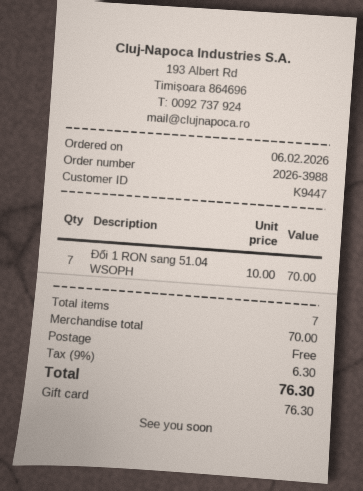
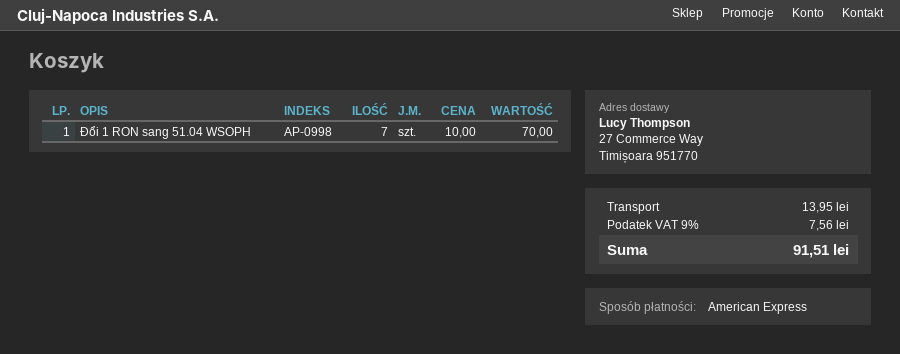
payment method: gift card -> American Express
shipping: 0.00 -> 13.95
tax: 9% = 6.30 -> 9% = 7.56
total: 76.30 -> 91.51

